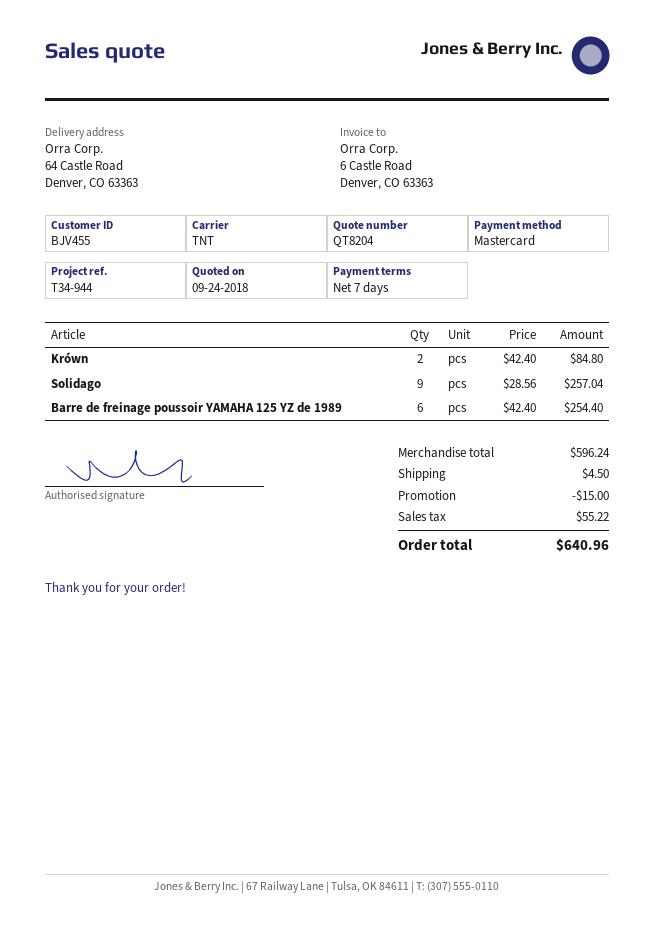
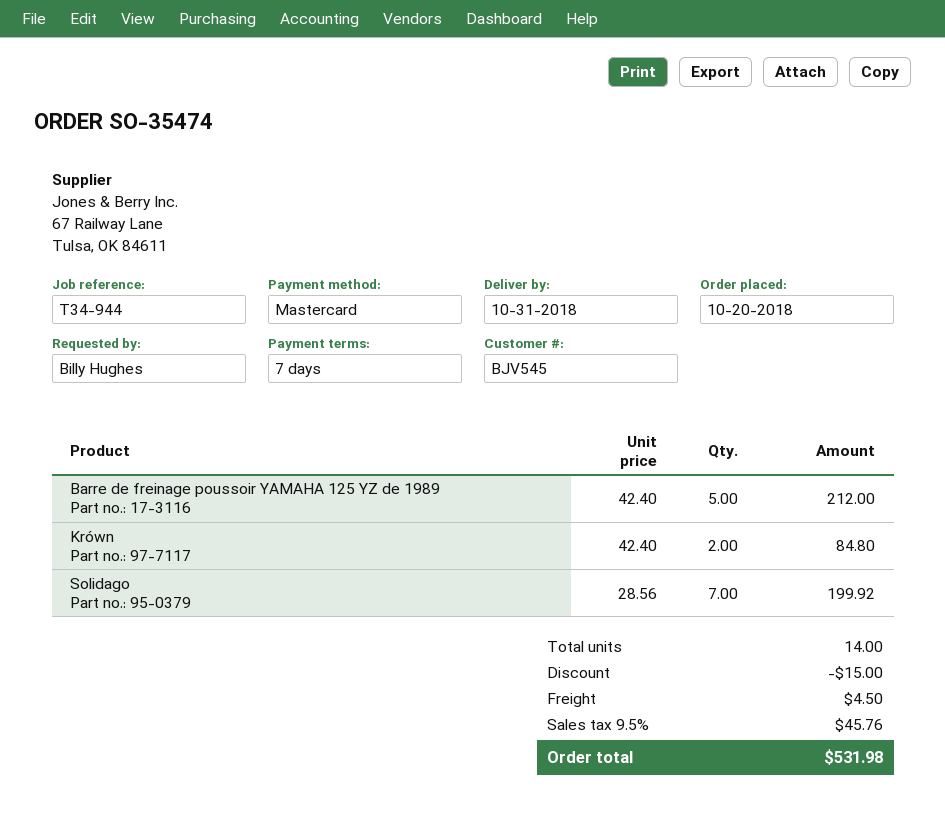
customer number: BJV455 -> BJV545
Solidago: 9 x 28.56 = 257.04 -> 7 x 28.56 = 199.92
Barre de freinage poussoir YAMAHA 125 YZ de 1989: 6 x 42.40 = 254.40 -> 5 x 42.40 = 212.00
tax: 55.22 -> 45.76
total: 640.96 -> 531.98

